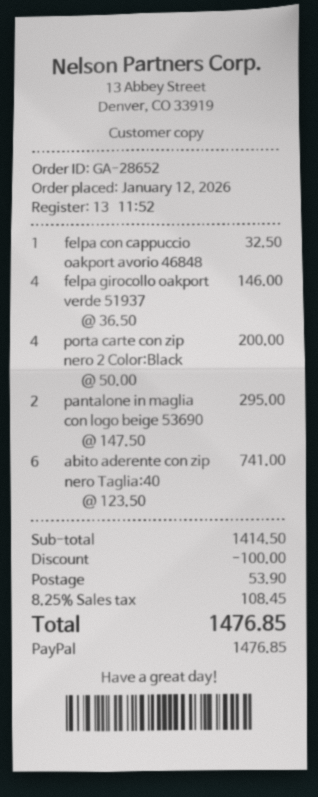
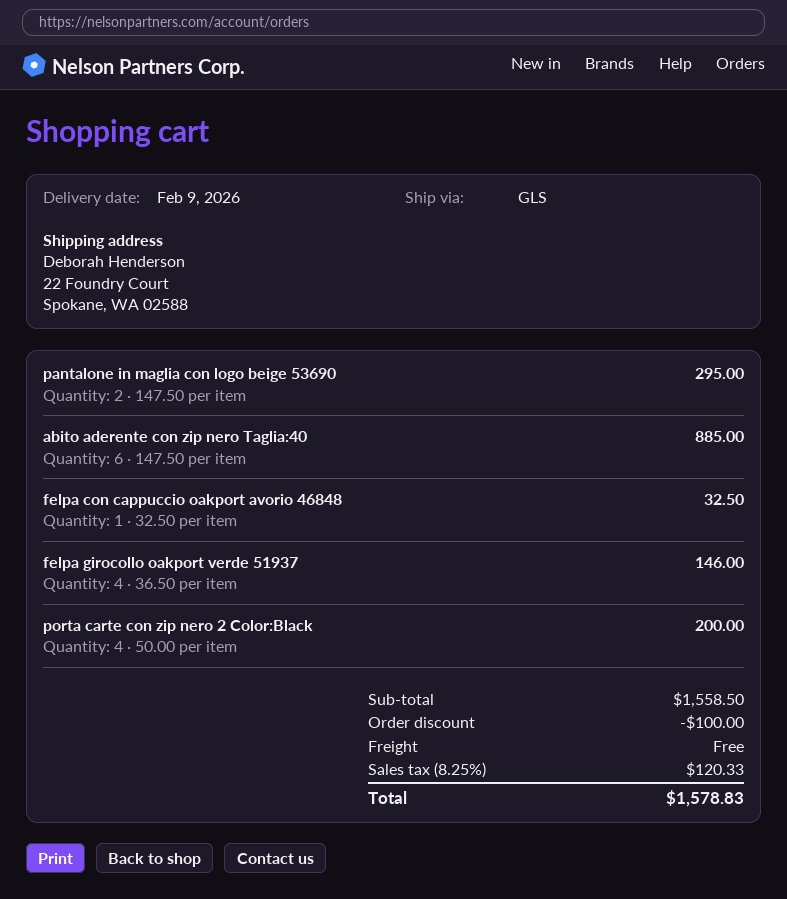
abito aderente con zip nero Taglia:40: 6 x 123.50 = 741.00 -> 6 x 147.50 = 885.00
subtotal: 1414.50 -> 1558.50
shipping: 53.90 -> 0.00
tax: 8.25% = 108.45 -> 8.25% = 120.33
total: 1476.85 -> 1578.83

